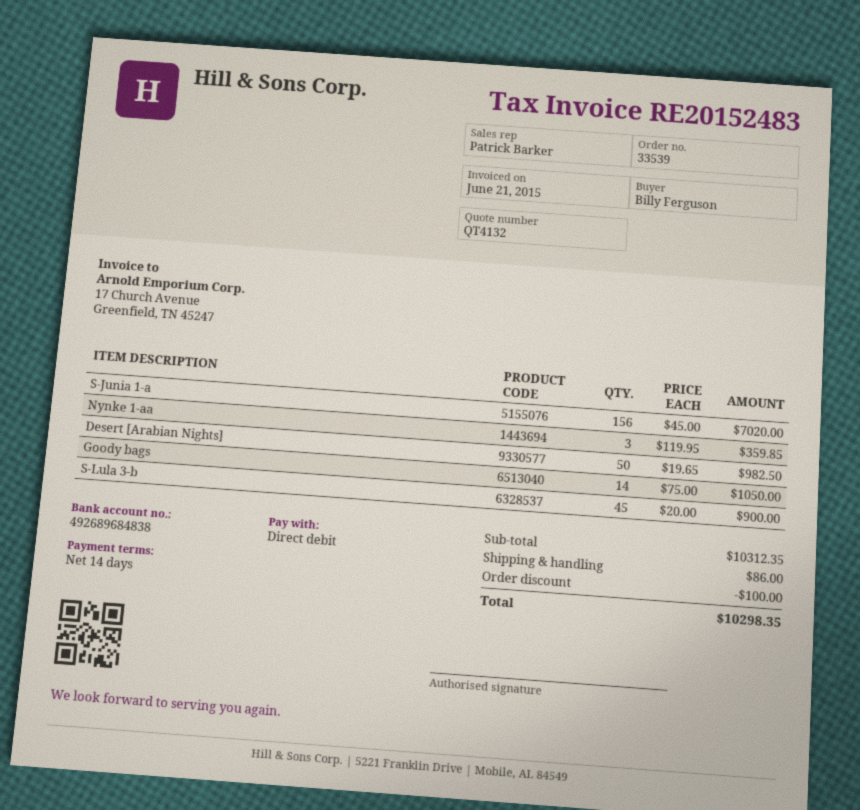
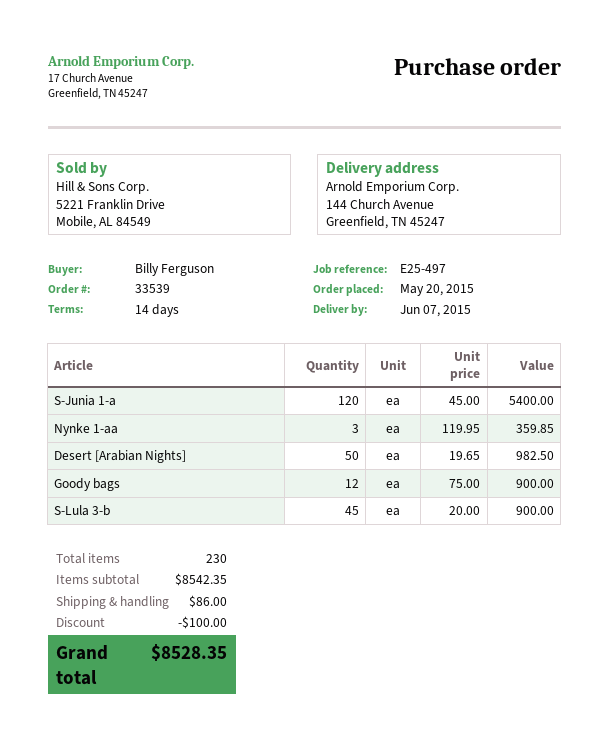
S-Junia 1-a: 156 x 45.00 = 7020.00 -> 120 x 45.00 = 5400.00
Goody bags: 14 x 75.00 = 1050.00 -> 12 x 75.00 = 900.00
subtotal: 10312.35 -> 8542.35
total: 10298.35 -> 8528.35

